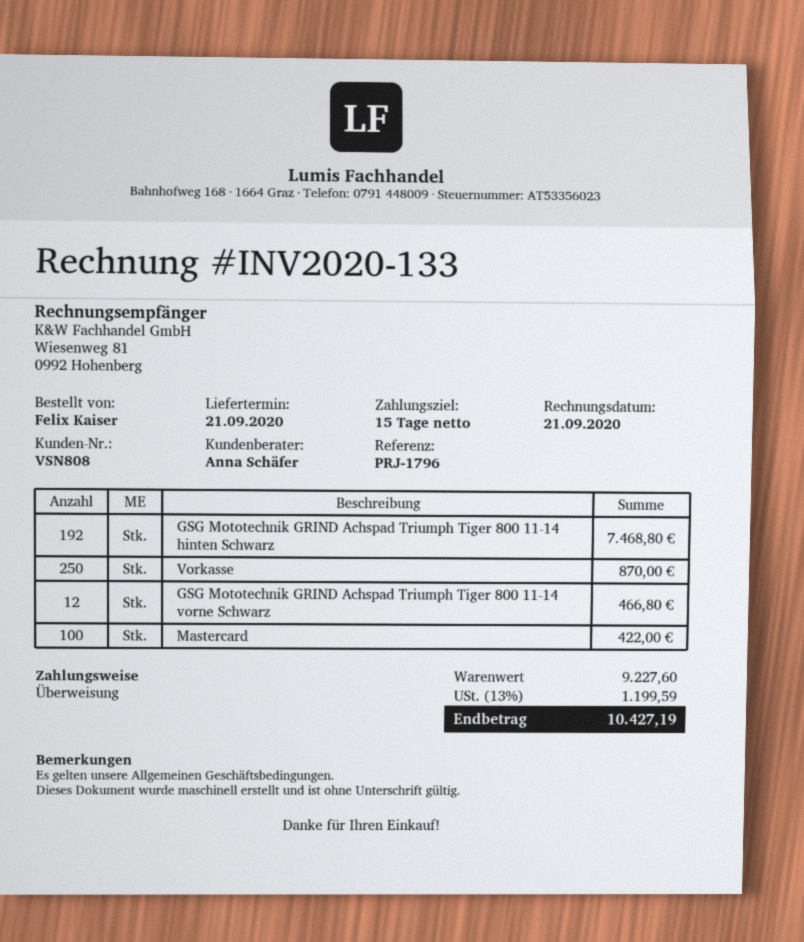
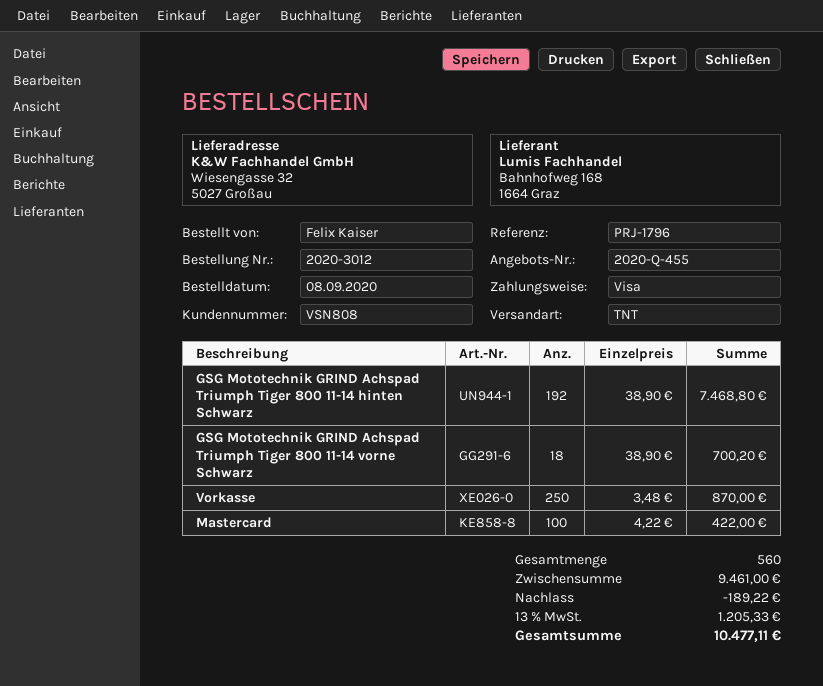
payment method: bank transfer -> Visa
GSG Mototechnik GRIND Achspad Triumph Tiger 800 11-14 vorne Schwarz: 12 for 466.80 -> 18 for 700.20
subtotal: 9227.60 -> 9461.00
discount: none -> 189.22
tax: 13% = 1199.59 -> 13% = 1205.33
total: 10427.19 -> 10477.11

